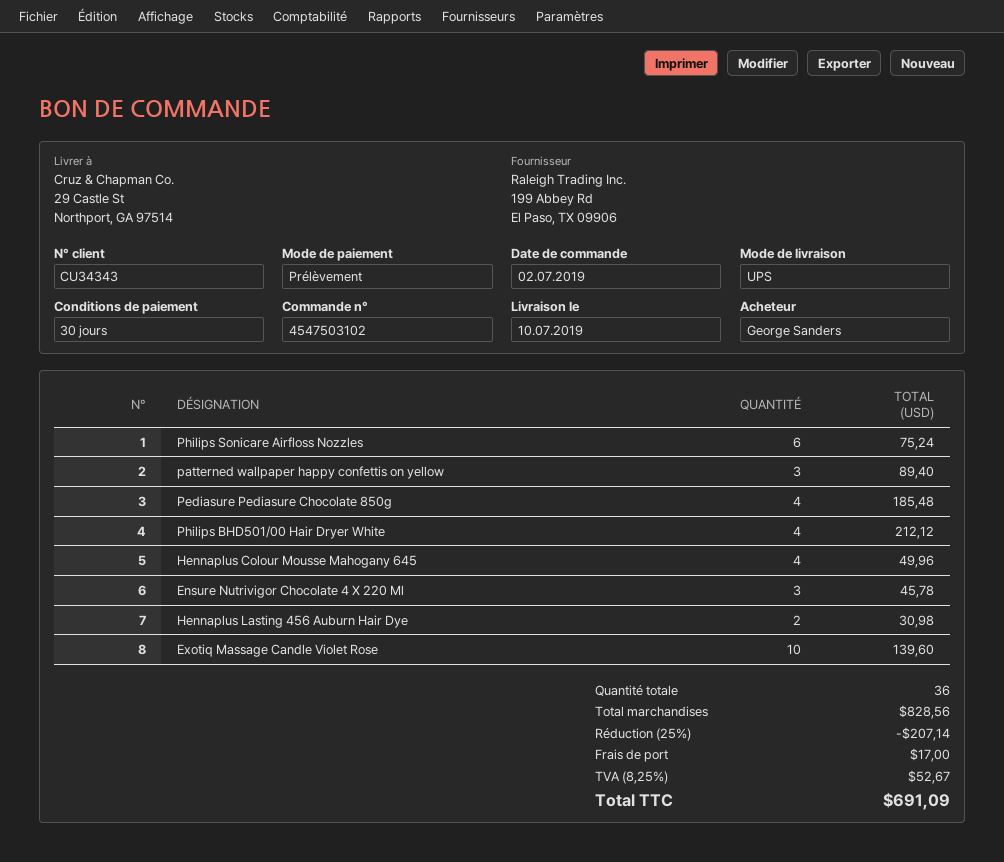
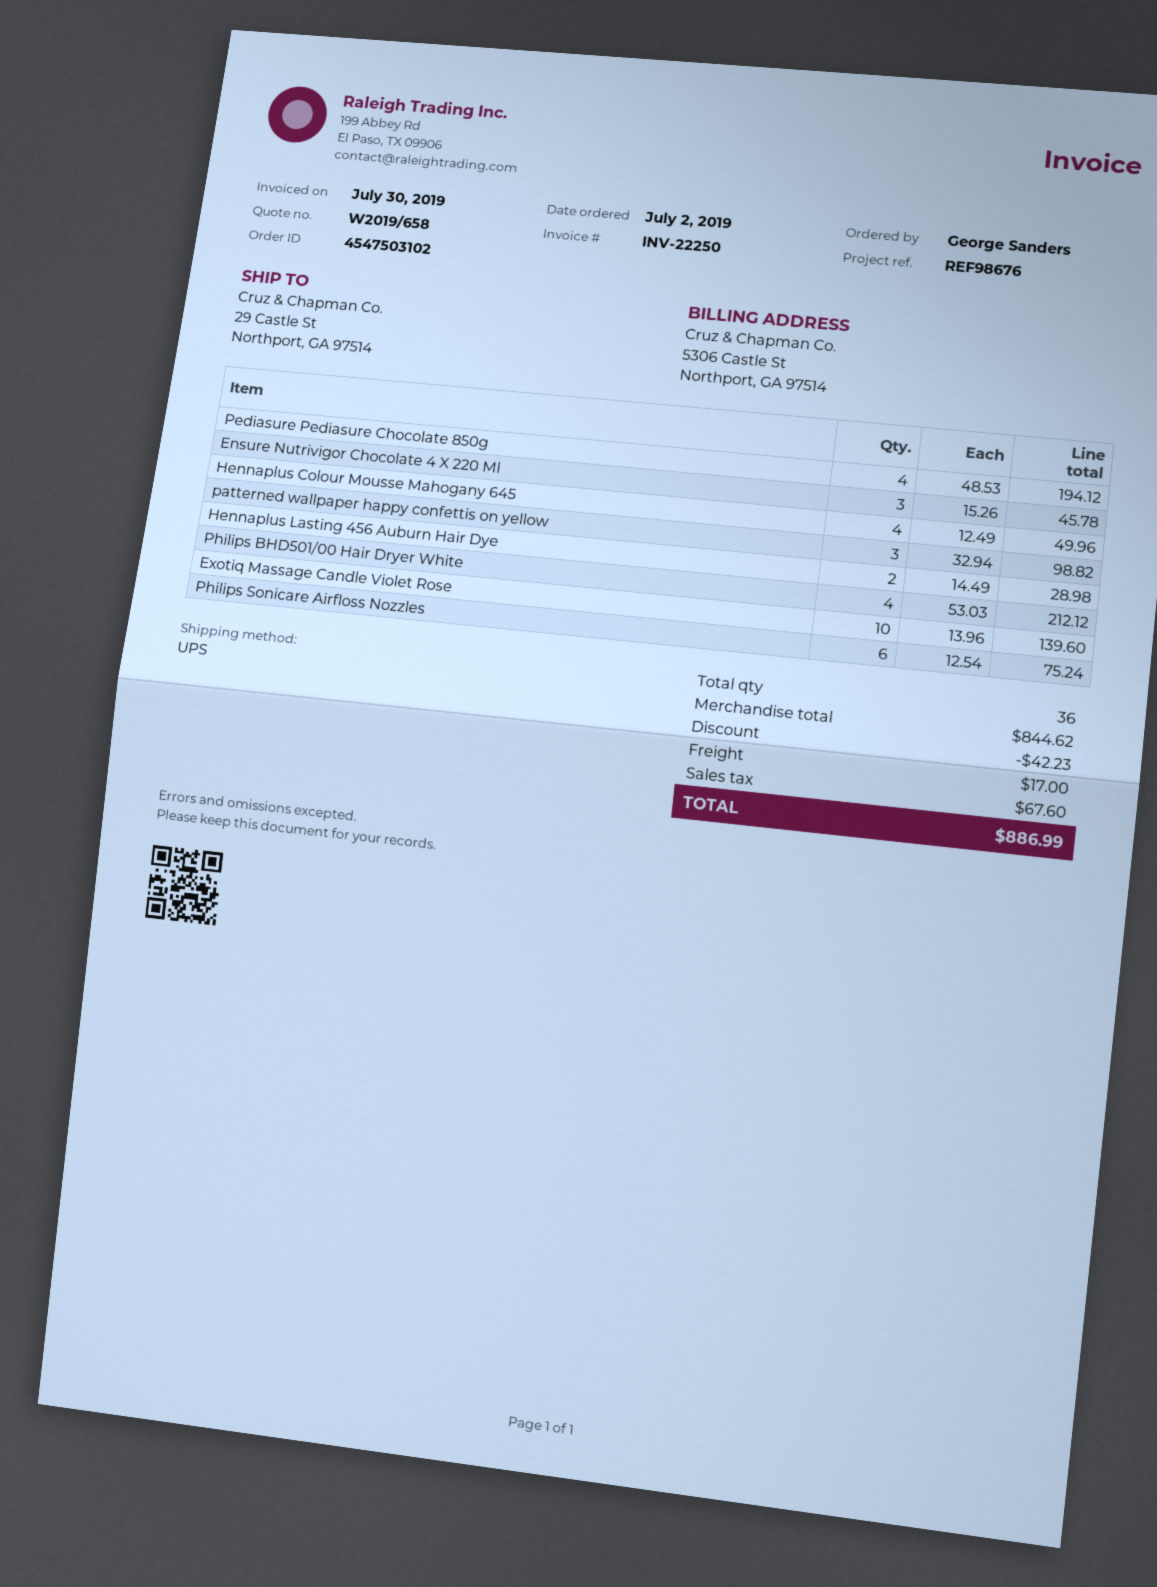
patterned wallpaper happy confettis on yellow: 3 for 89.40 -> 3 for 98.82
Pediasure Pediasure Chocolate 850g: 4 for 185.48 -> 4 for 194.12
Hennaplus Lasting 456 Auburn Hair Dye: 2 for 30.98 -> 2 for 28.98
subtotal: 828.56 -> 844.62
discount: 207.14 -> 42.23
tax: 52.67 -> 67.60
total: 691.09 -> 886.99

